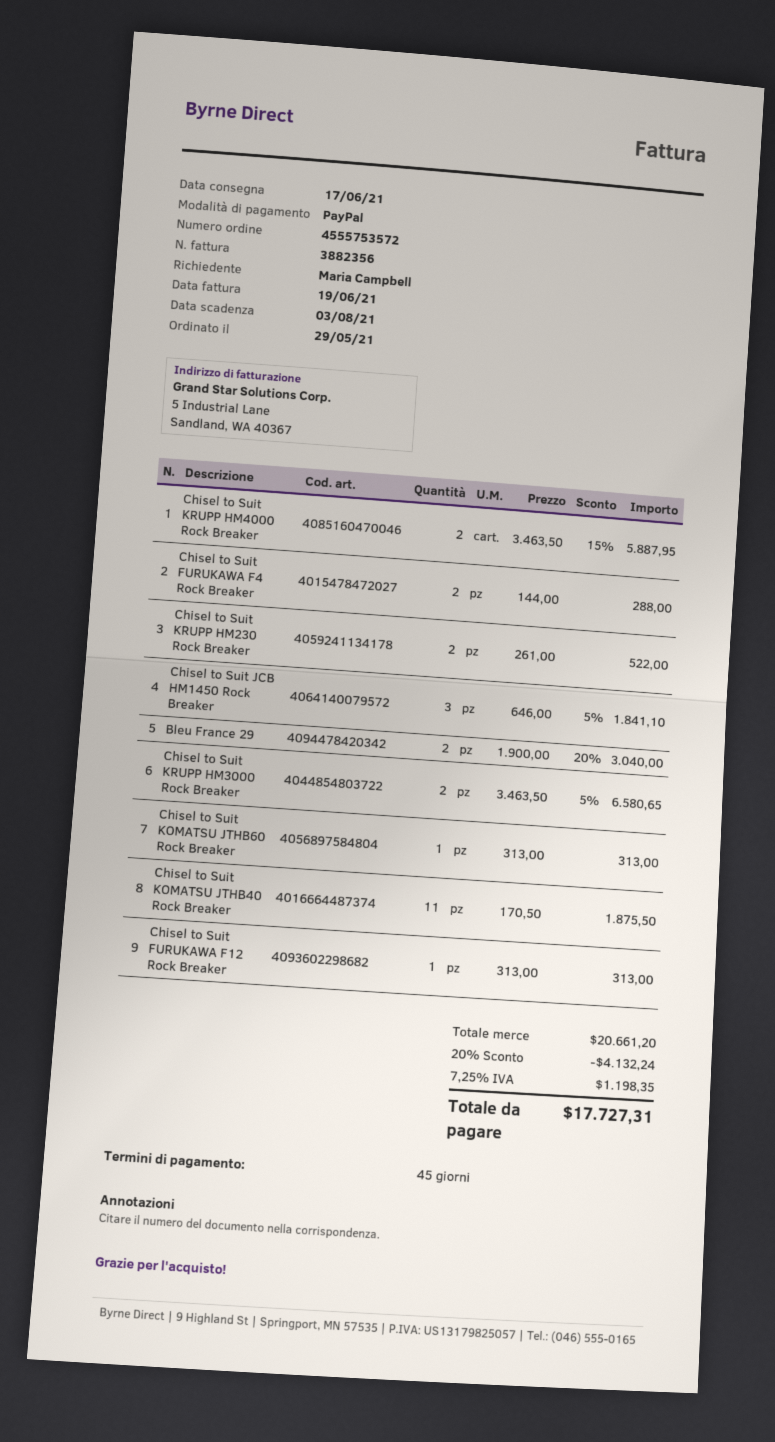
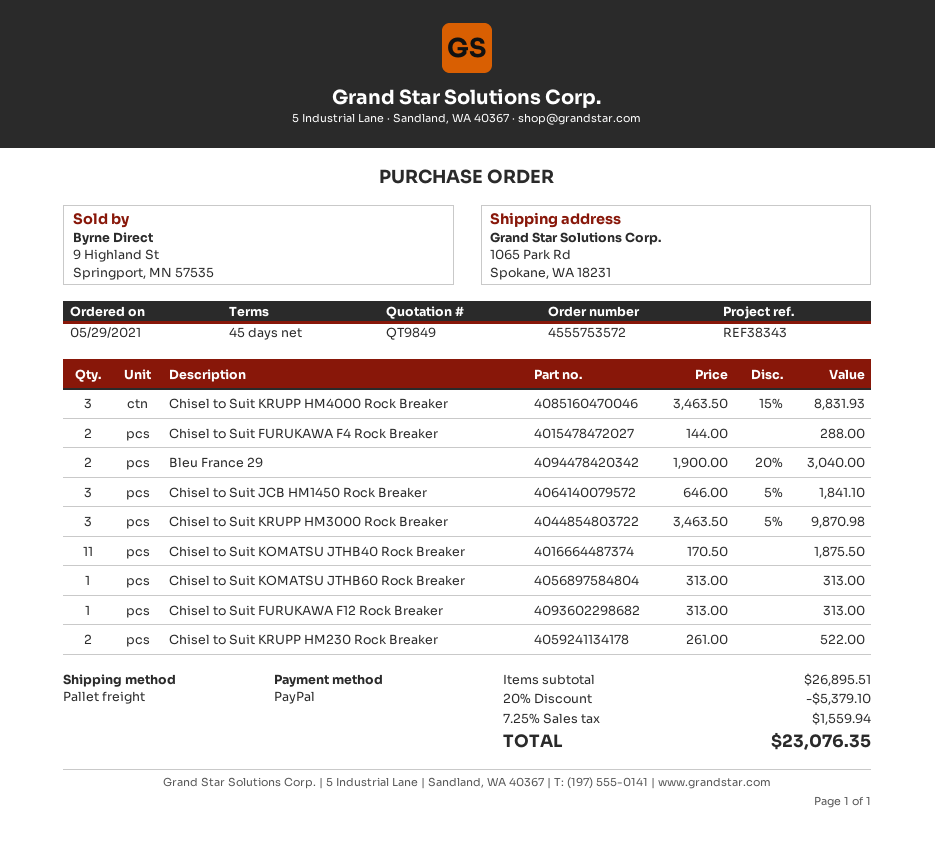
Chisel to Suit KRUPP HM4000 Rock Breaker: 2 x 3463.50 - 15% = 5887.95 -> 3 x 3463.50 - 15% = 8831.93
Chisel to Suit KRUPP HM3000 Rock Breaker: 2 x 3463.50 - 5% = 6580.65 -> 3 x 3463.50 - 5% = 9870.98
subtotal: 20661.20 -> 26895.51
discount: 20% = 4132.24 -> 20% = 5379.10
tax: 7.25% = 1198.35 -> 7.25% = 1559.94
total: 17727.31 -> 23076.35

